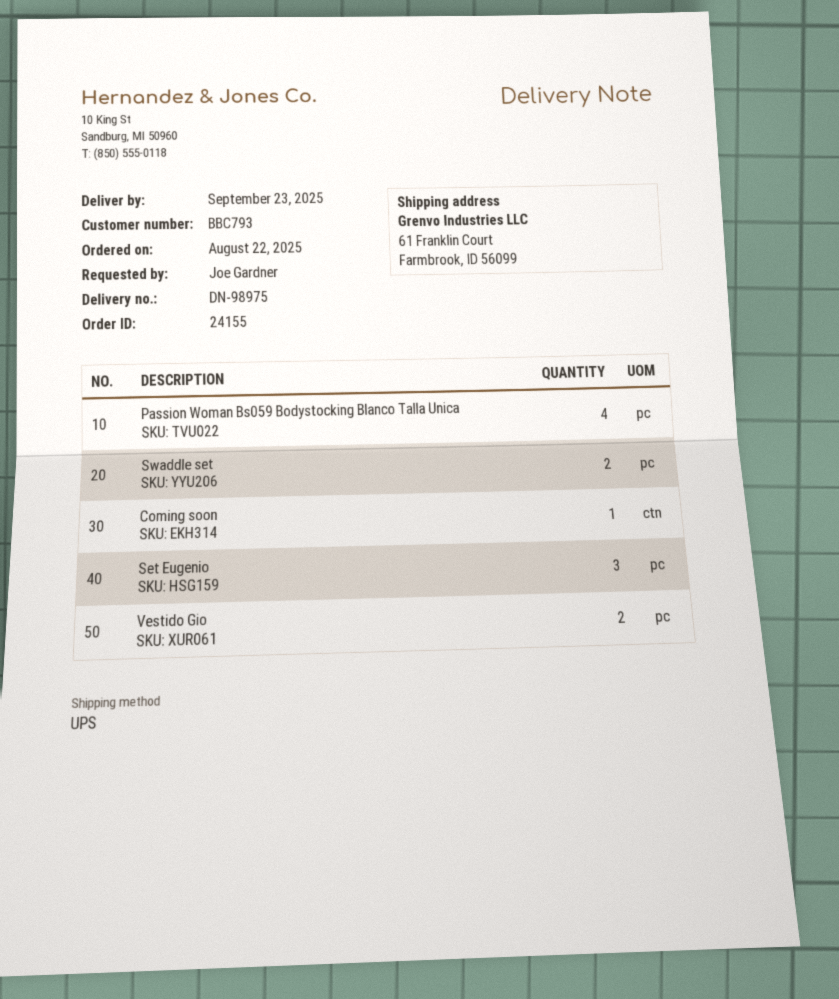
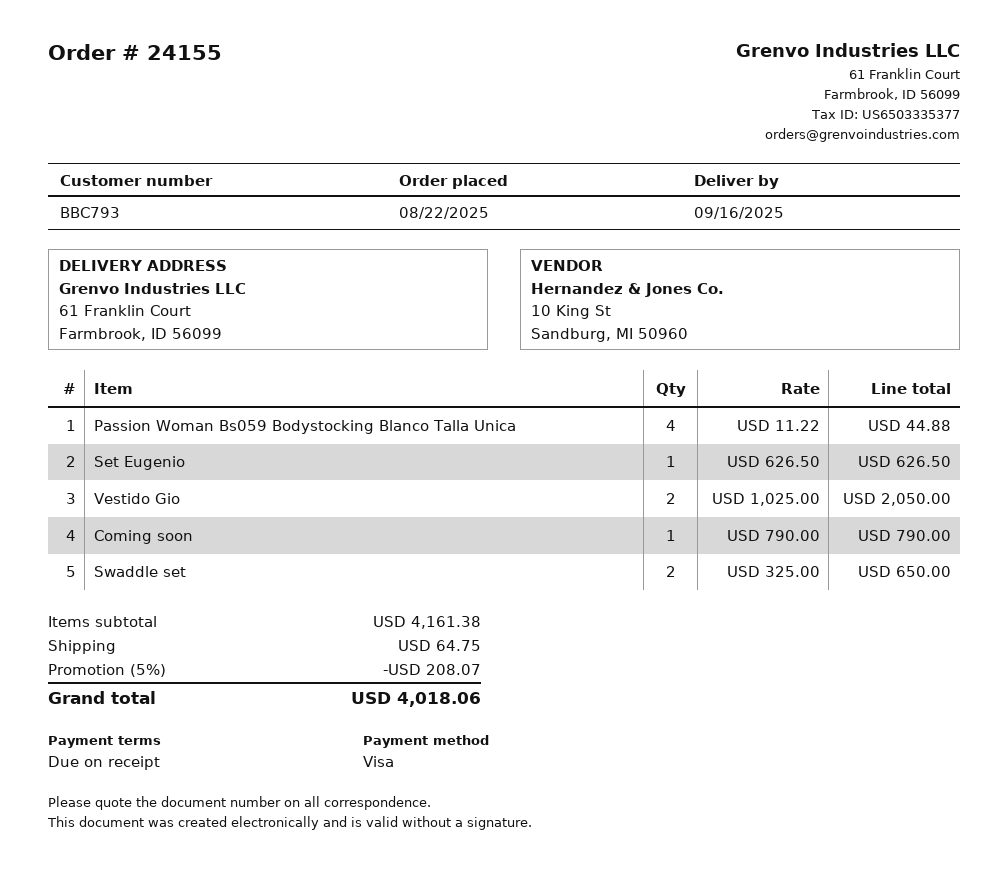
delivery date: 2025-09-23 -> 2025-09-16
Set Eugenio: 3 -> 1

